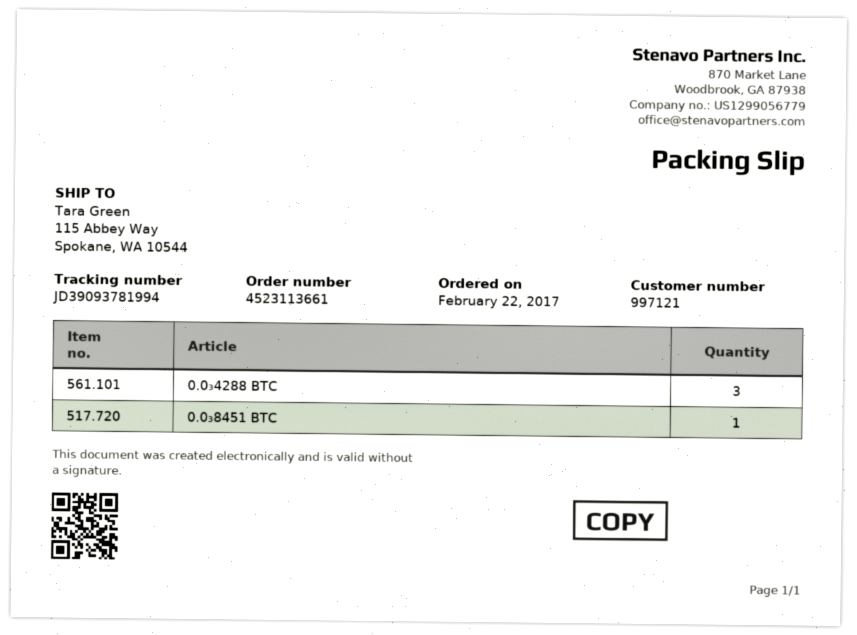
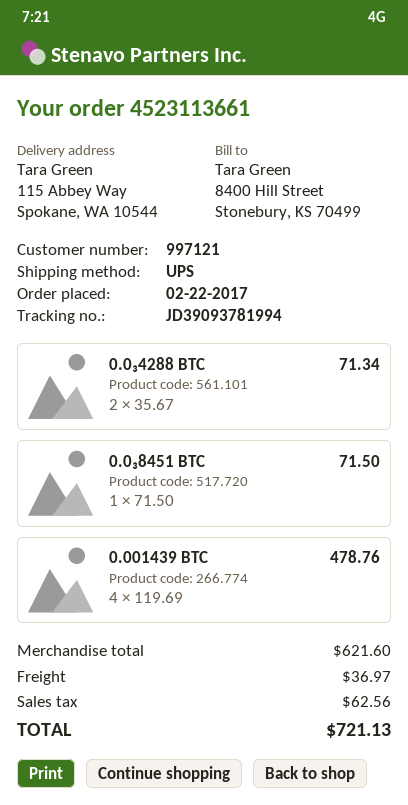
0.0₃4288 BTC: 3 -> 2
0.001439 BTC: none -> 4

